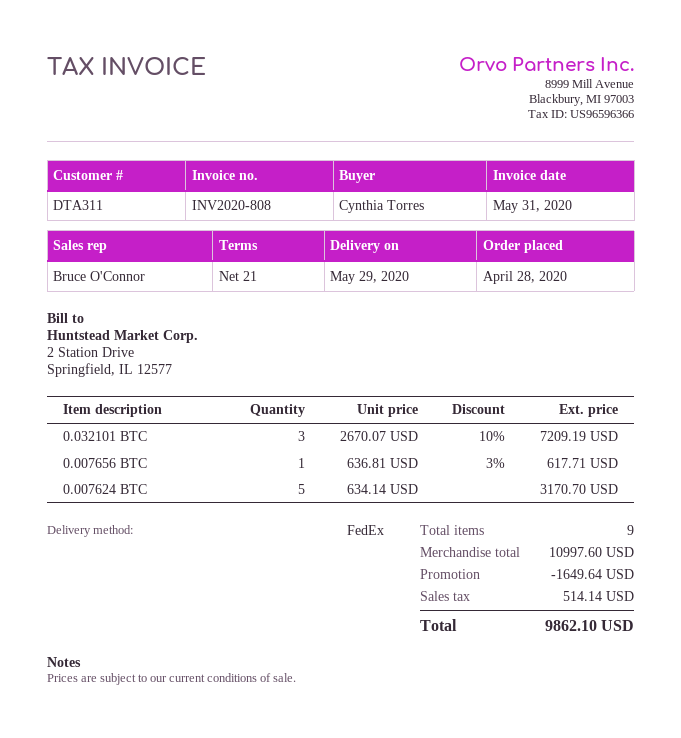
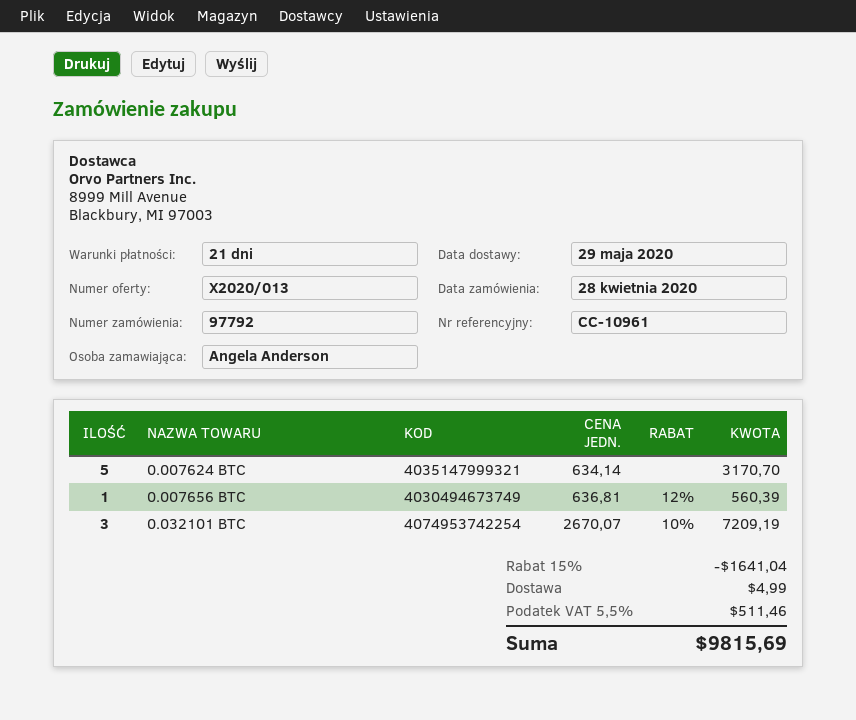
ordered by: Cynthia Torres -> Angela Anderson
0.007656 BTC: 1 x 636.81 - 3% = 617.71 -> 1 x 636.81 - 12% = 560.39
discount: 1649.64 -> 1641.04
shipping: none -> 4.99
tax: 514.14 -> 511.46
total: 9862.10 -> 9815.69

